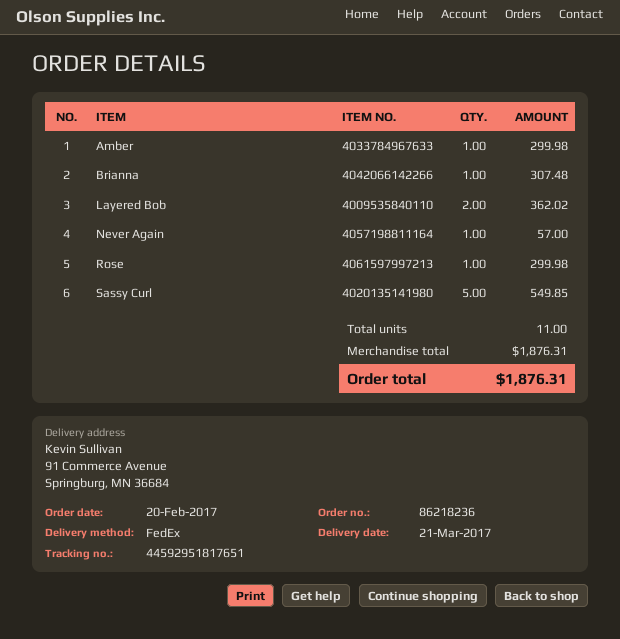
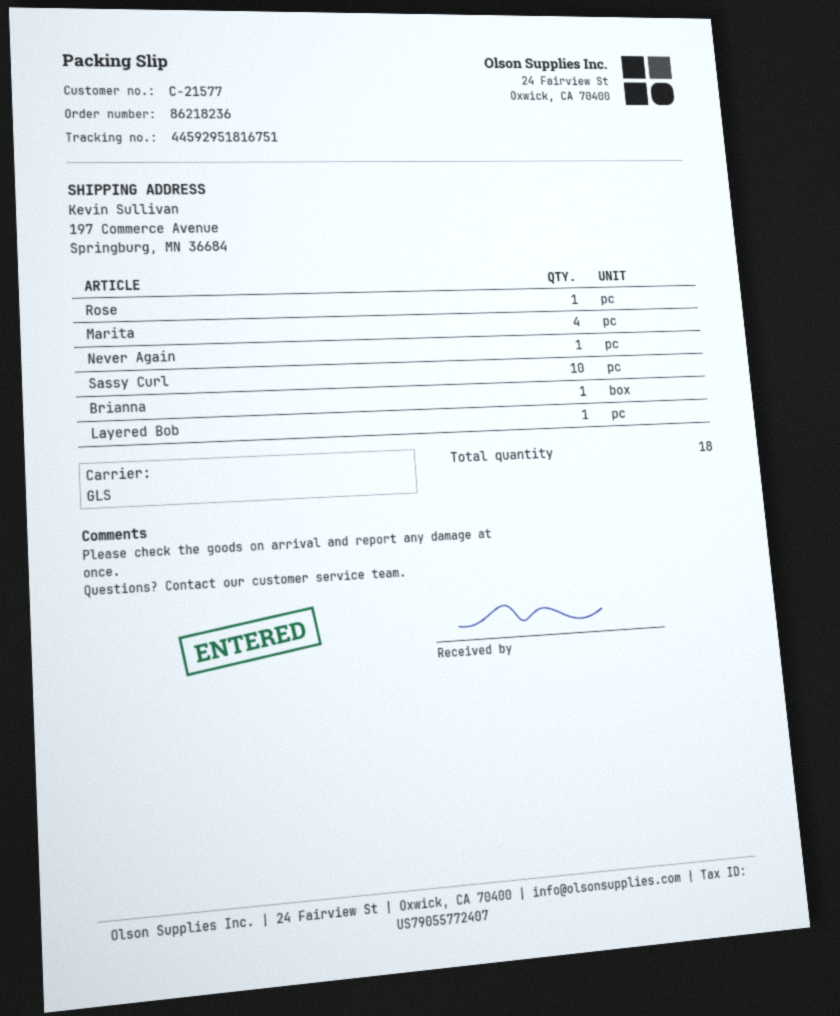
shipping method: FedEx -> GLS
tracking number: 44592951817651 -> 44592951816751
ship to: 91 Commerce Avenue, Springburg, MN 36684 -> 197 Commerce Avenue, Springburg, MN 36684
Amber: 1 -> none
Layered Bob: 2 -> 1
Sassy Curl: 5 -> 10
Marita: none -> 4
total quantity: 11 -> 18

